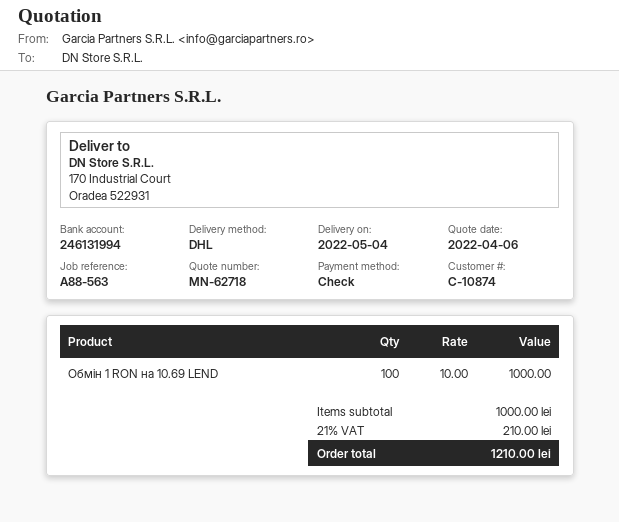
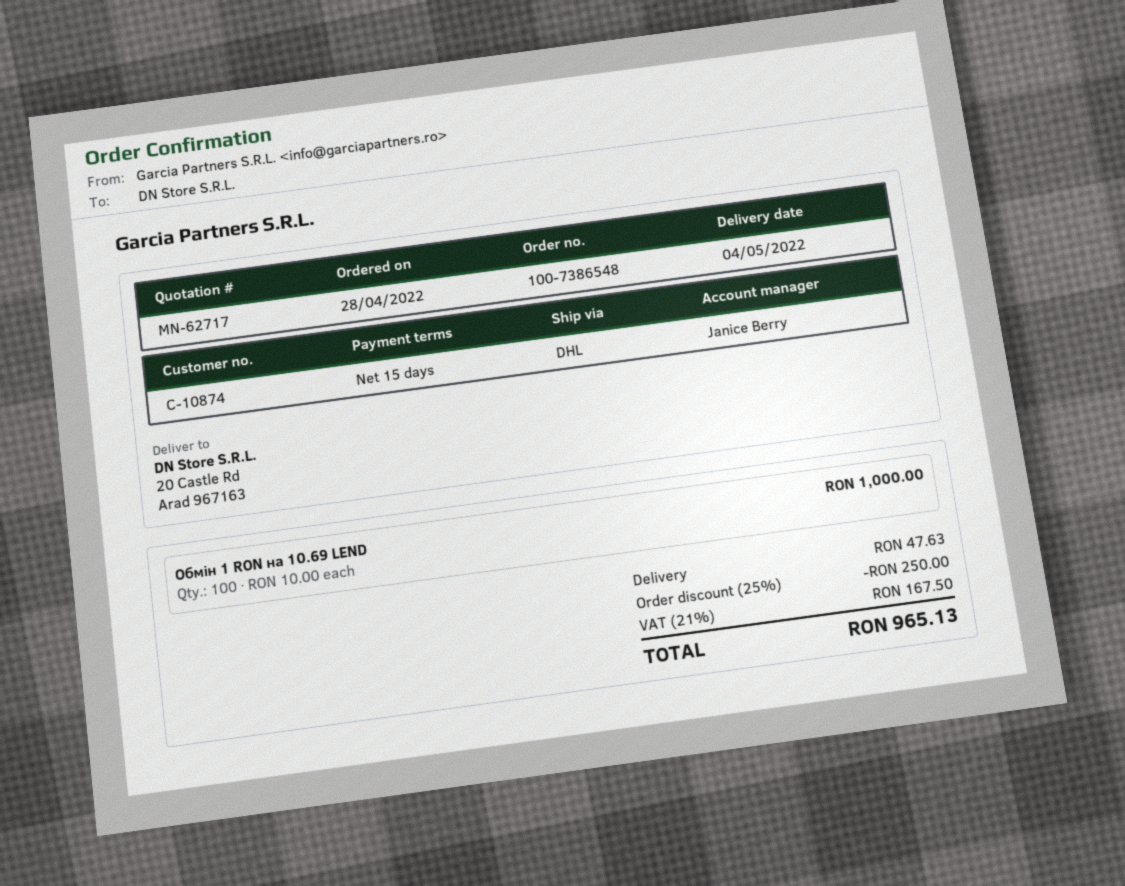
quote number: MN-62718 -> MN-62717
ship to: 170 Industrial Court, Oradea 522931 -> 20 Castle Rd, Arad 967163
discount: none -> 25% = 250.00
shipping: none -> 47.63
tax: 21% = 210.00 -> 21% = 167.50
total: 1210.00 -> 965.13

